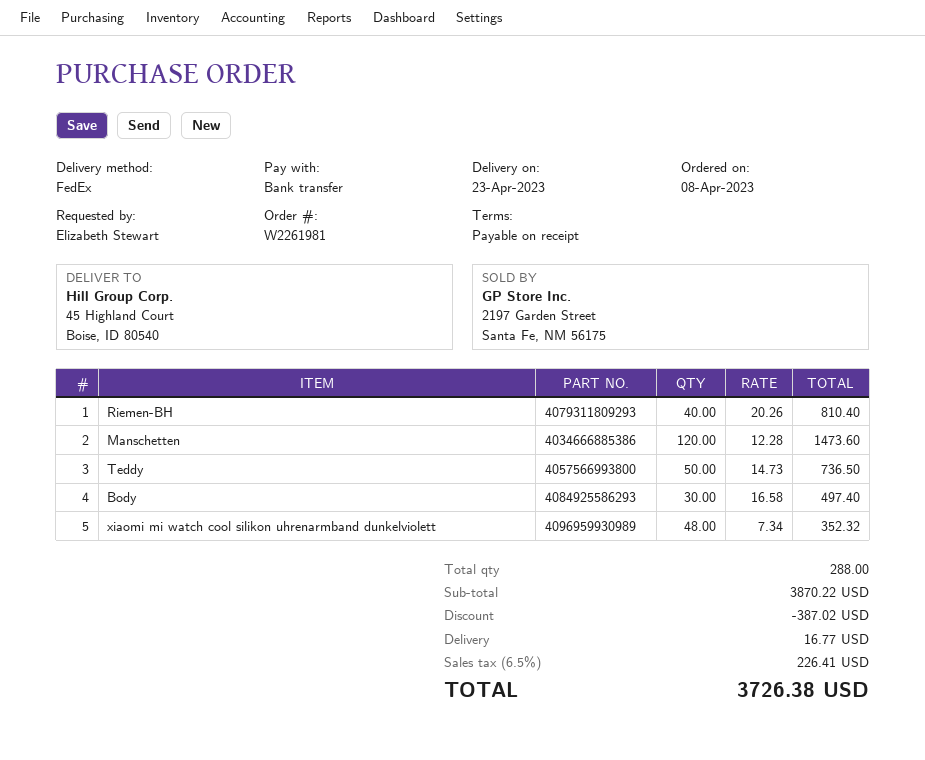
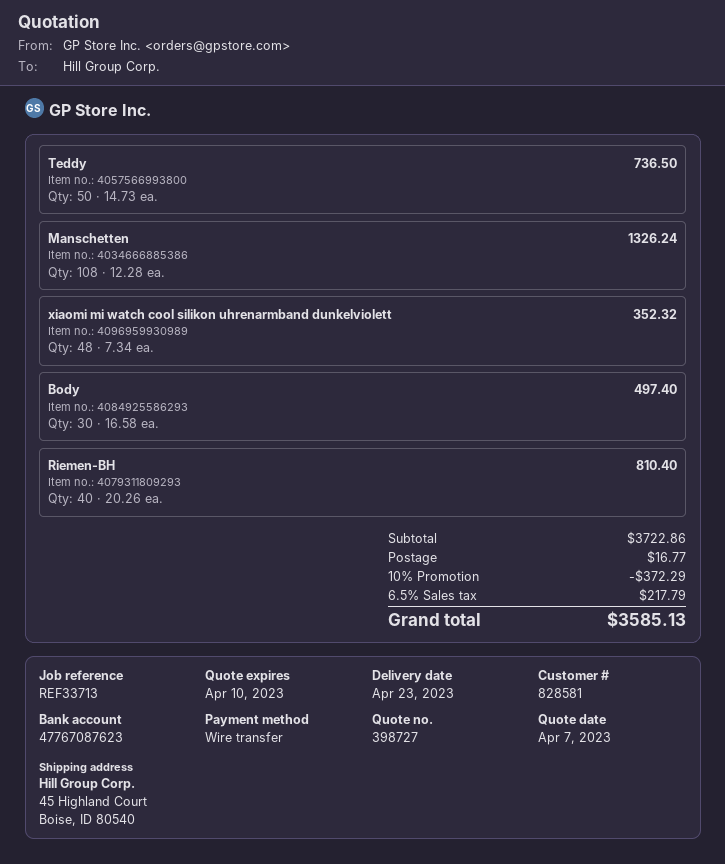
Manschetten: 120 x 12.28 = 1473.60 -> 108 x 12.28 = 1326.24
subtotal: 3870.22 -> 3722.86
discount: 387.02 -> 372.29
tax: 6.5% = 226.41 -> 6.5% = 217.79
total: 3726.38 -> 3585.13

